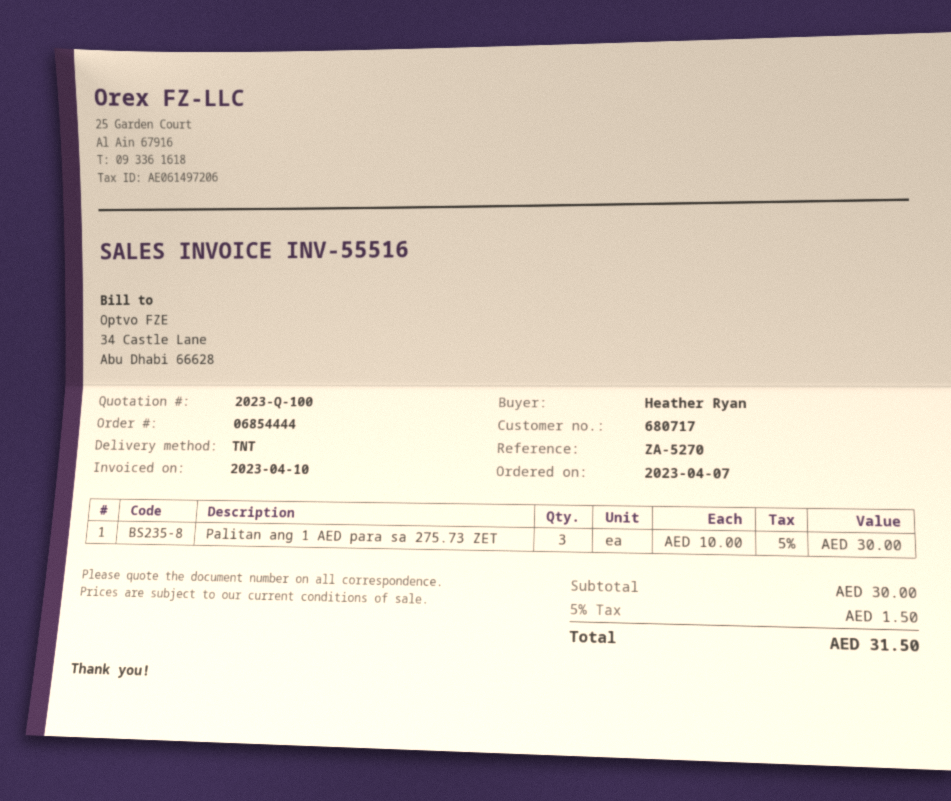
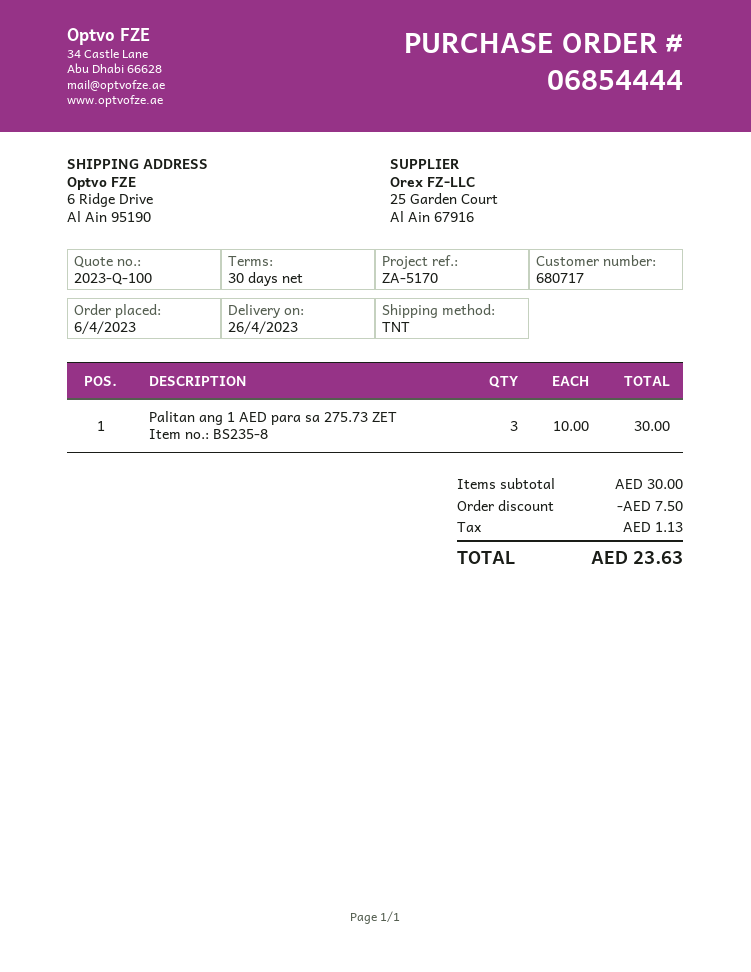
order date: 2023-04-07 -> 2023-04-06
reference: ZA-5270 -> ZA-5170
discount: none -> 7.50
tax: 1.50 -> 1.13
total: 31.50 -> 23.63

